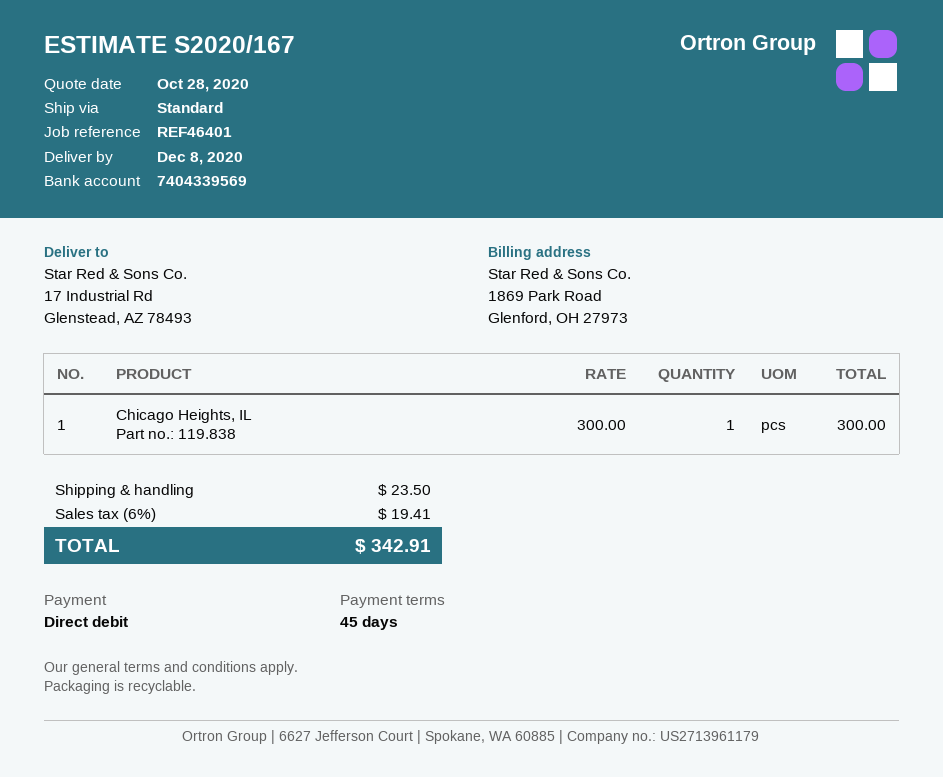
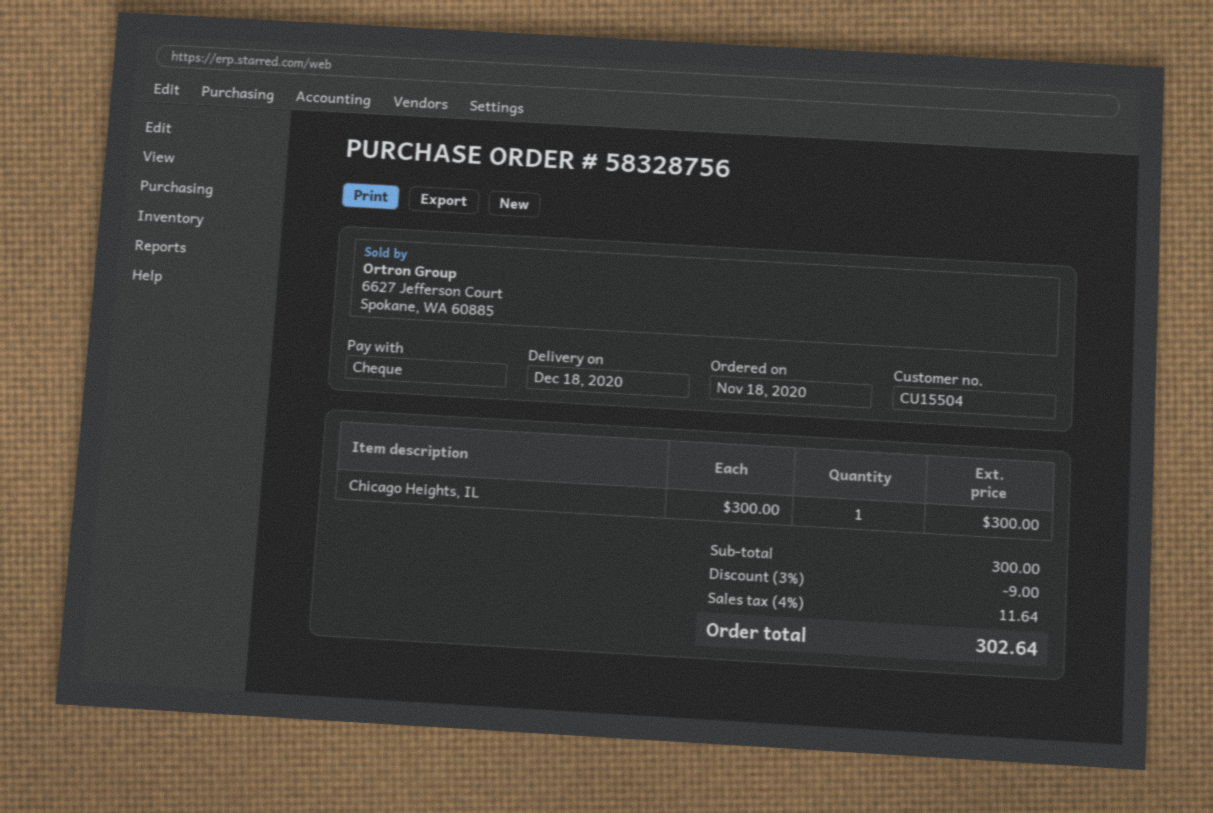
delivery date: 2020-12-08 -> 2020-12-18
payment method: direct debit -> cheque
discount: none -> 3% = 9.00
shipping: 23.50 -> none
tax: 6% = 19.41 -> 4% = 11.64
total: 342.91 -> 302.64

